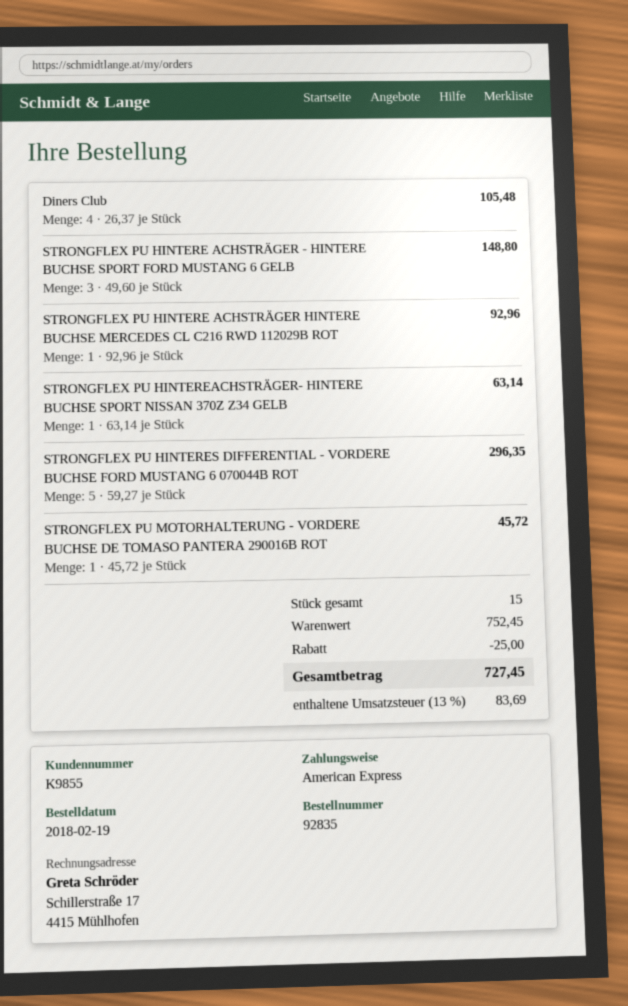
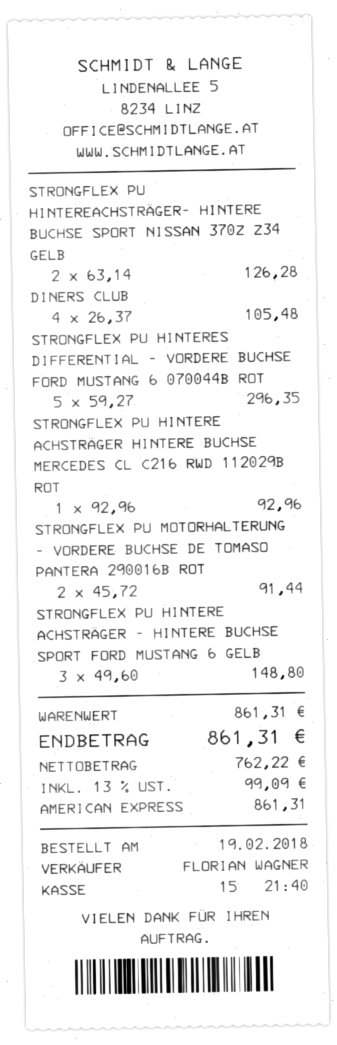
STRONGFLEX PU HINTEREACHSTRÄGER- HINTERE BUCHSE SPORT NISSAN 370Z Z34 GELB: 1 x 63.14 = 63.14 -> 2 x 63.14 = 126.28
STRONGFLEX PU MOTORHALTERUNG - VORDERE BUCHSE DE TOMASO PANTERA 290016B ROT: 1 x 45.72 = 45.72 -> 2 x 45.72 = 91.44
subtotal: 752.45 -> 861.31
discount: 25.00 -> none
tax: 13% = 83.69 -> 13% = 99.09
total: 727.45 -> 861.31

